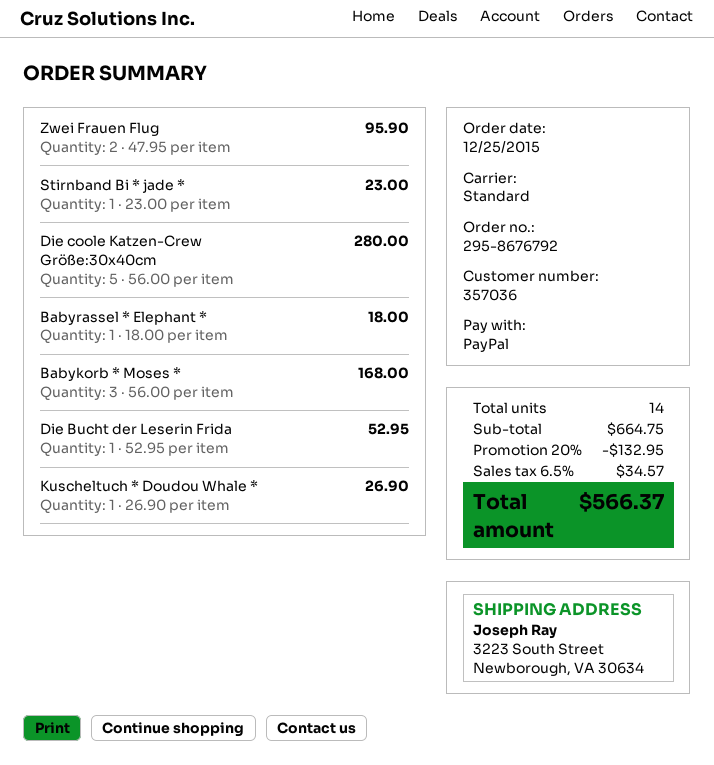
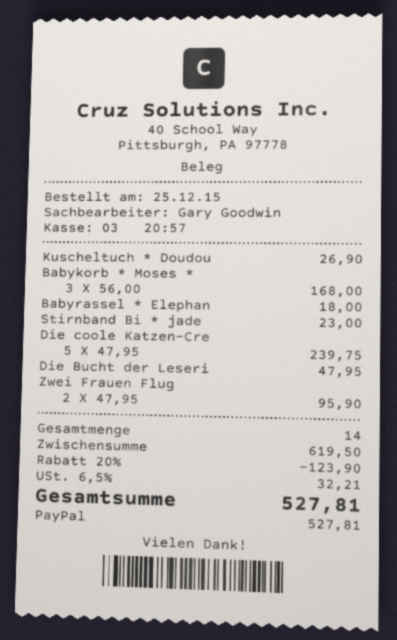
Die coole Katzen-Crew Größe:30x40cm: 5 x 56.00 = 280.00 -> 5 x 47.95 = 239.75
Die Bucht der Leserin Frida: 1 x 52.95 = 52.95 -> 1 x 47.95 = 47.95
subtotal: 664.75 -> 619.50
discount: 20% = 132.95 -> 20% = 123.90
tax: 6.5% = 34.57 -> 6.5% = 32.21
total: 566.37 -> 527.81

